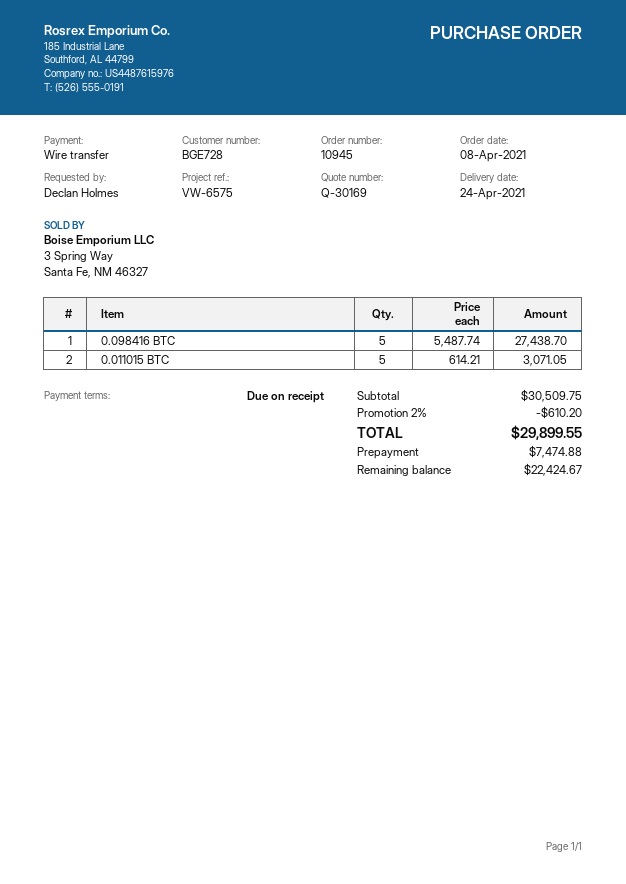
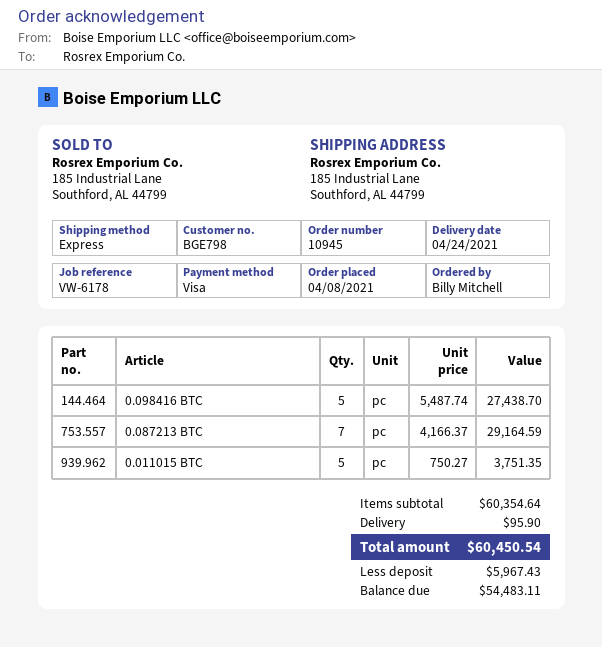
customer number: BGE728 -> BGE798
reference: VW-6575 -> VW-6178
ordered by: Declan Holmes -> Billy Mitchell
payment method: bank transfer -> Visa
0.011015 BTC: 5 x 614.21 = 3071.05 -> 5 x 750.27 = 3751.35
0.087213 BTC: none -> 7 x 4166.37 = 29164.59
subtotal: 30509.75 -> 60354.64
discount: 2% = 610.20 -> none
shipping: none -> 95.90
total: 29899.55 -> 60450.54
deposit: 7474.88 -> 5967.43
balance: 22424.67 -> 54483.11

